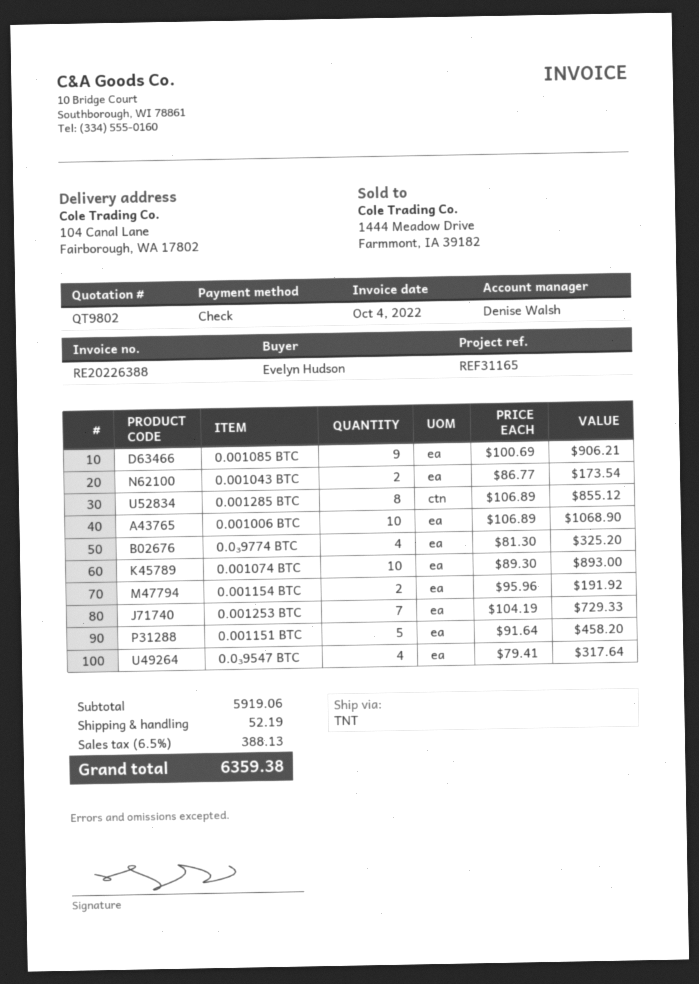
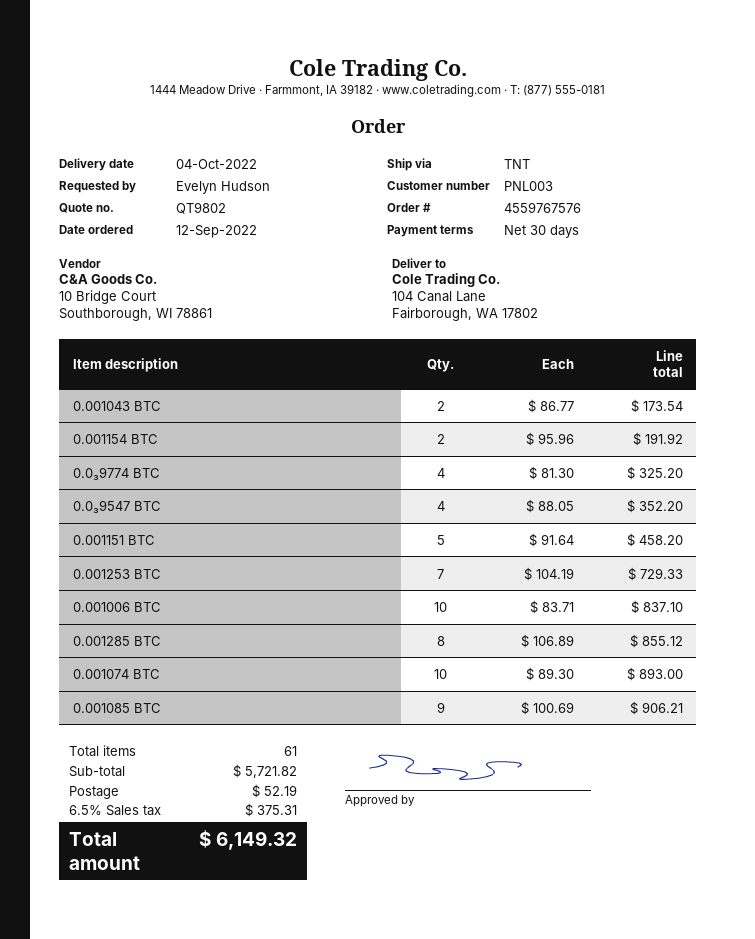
0.001006 BTC: 10 x 106.89 = 1068.90 -> 10 x 83.71 = 837.10
0.0₃9547 BTC: 4 x 79.41 = 317.64 -> 4 x 88.05 = 352.20
subtotal: 5919.06 -> 5721.82
tax: 6.5% = 388.13 -> 6.5% = 375.31
total: 6359.38 -> 6149.32

